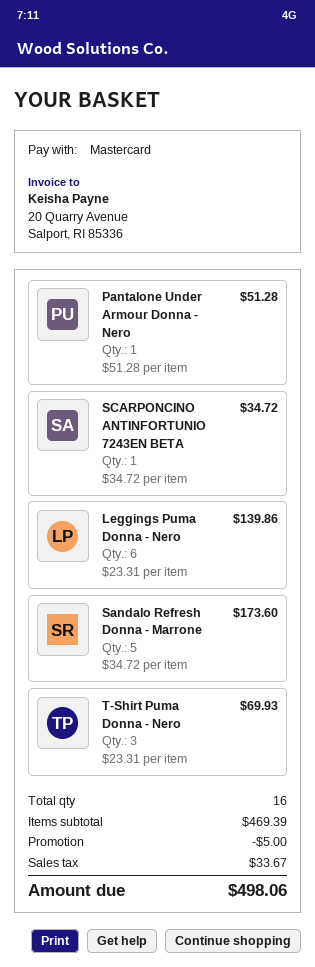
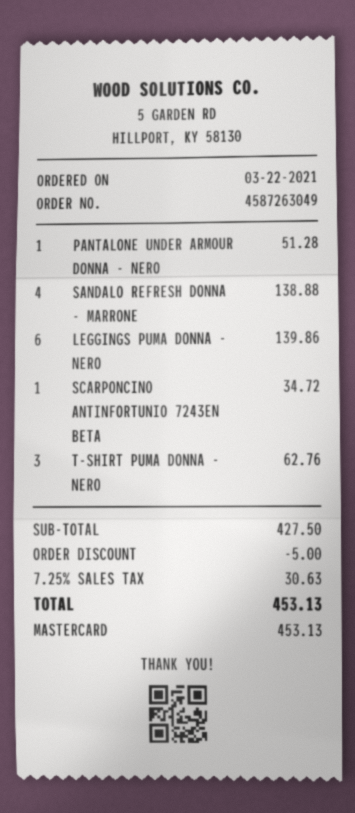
Sandalo Refresh Donna - Marrone: 5 for 173.60 -> 4 for 138.88
T-Shirt Puma Donna - Nero: 3 for 69.93 -> 3 for 62.76
subtotal: 469.39 -> 427.50
tax: 33.67 -> 30.63
total: 498.06 -> 453.13

